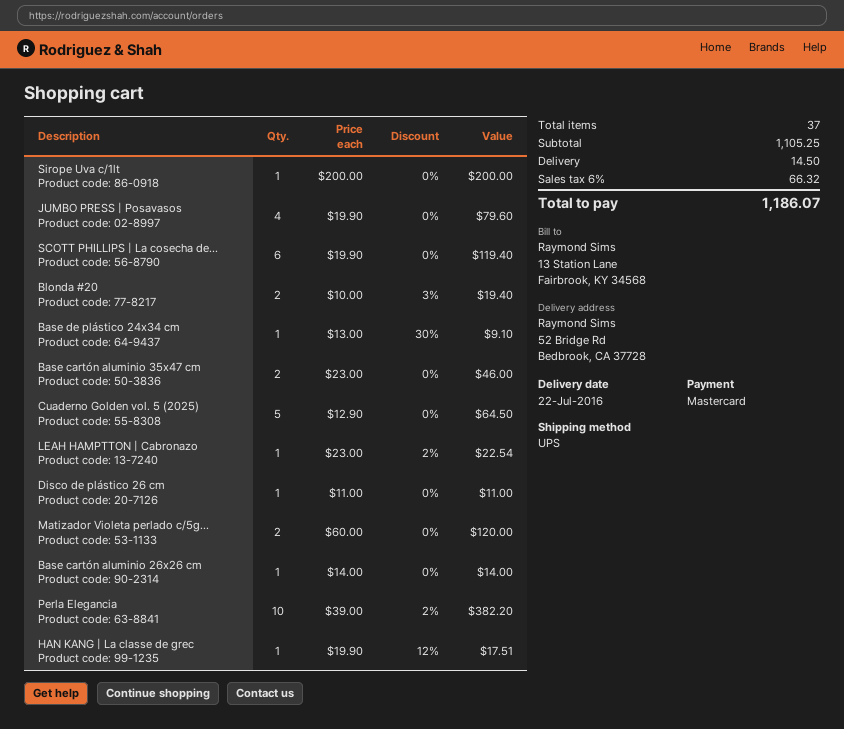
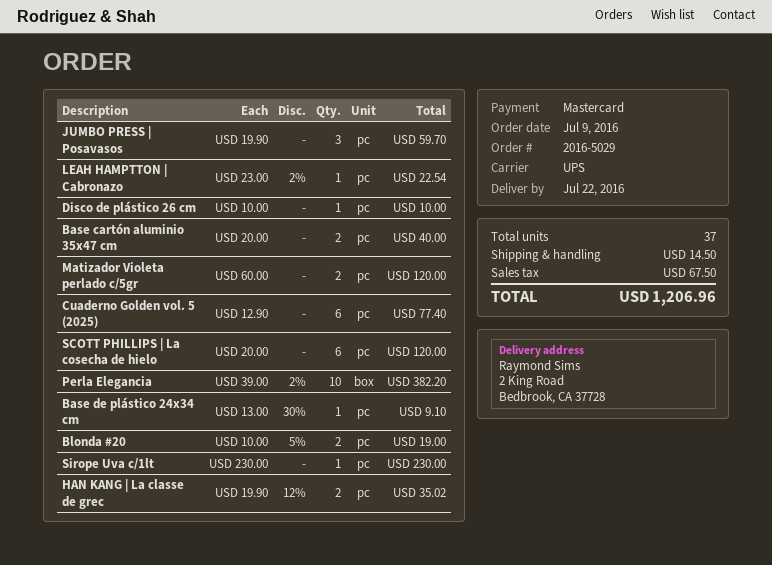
ship to: 52 Bridge Rd, Bedbrook, CA 37728 -> 2 King Road, Bedbrook, CA 37728
Sirope Uva c/1lt: 1 x 200.00 = 200.00 -> 1 x 230.00 = 230.00
JUMBO PRESS | Posavasos: 4 x 19.90 = 79.60 -> 3 x 19.90 = 59.70
SCOTT PHILLIPS | La cosecha de...: 6 x 19.90 = 119.40 -> 6 x 20.00 = 120.00
Blonda #20: 2 x 10.00 - 3% = 19.40 -> 2 x 10.00 - 5% = 19.00
Base cartón aluminio 35x47 cm: 2 x 23.00 = 46.00 -> 2 x 20.00 = 40.00
Cuaderno Golden vol. 5 (2025): 5 x 12.90 = 64.50 -> 6 x 12.90 = 77.40
Disco de plástico 26 cm: 1 x 11.00 = 11.00 -> 1 x 10.00 = 10.00
Base cartón aluminio 26x26 cm: 1 x 14.00 = 14.00 -> none
HAN KANG | La classe de grec: 1 x 19.90 - 12% = 17.51 -> 2 x 19.90 - 12% = 35.02
tax: 66.32 -> 67.50
total: 1186.07 -> 1206.96

